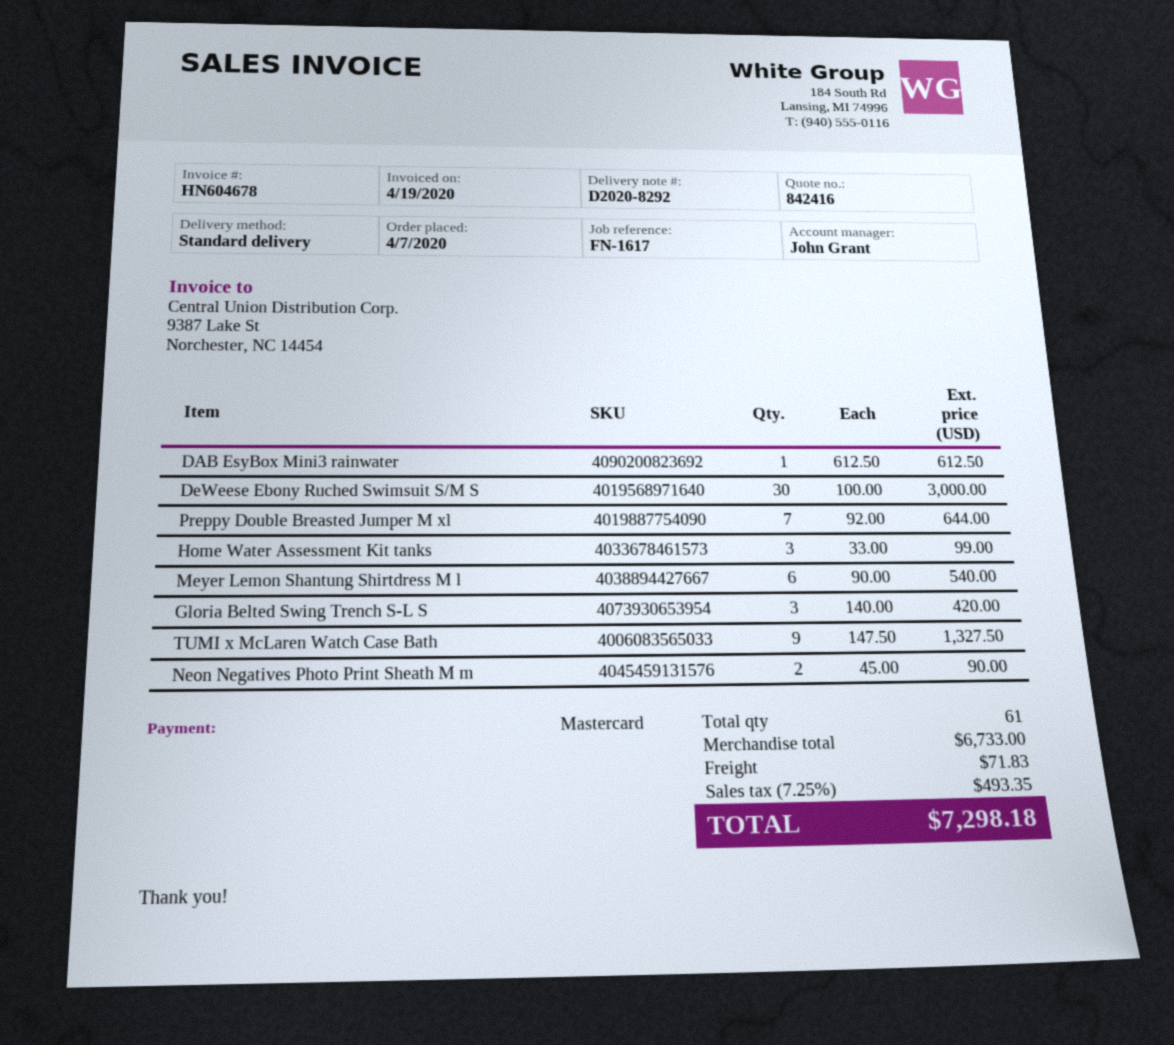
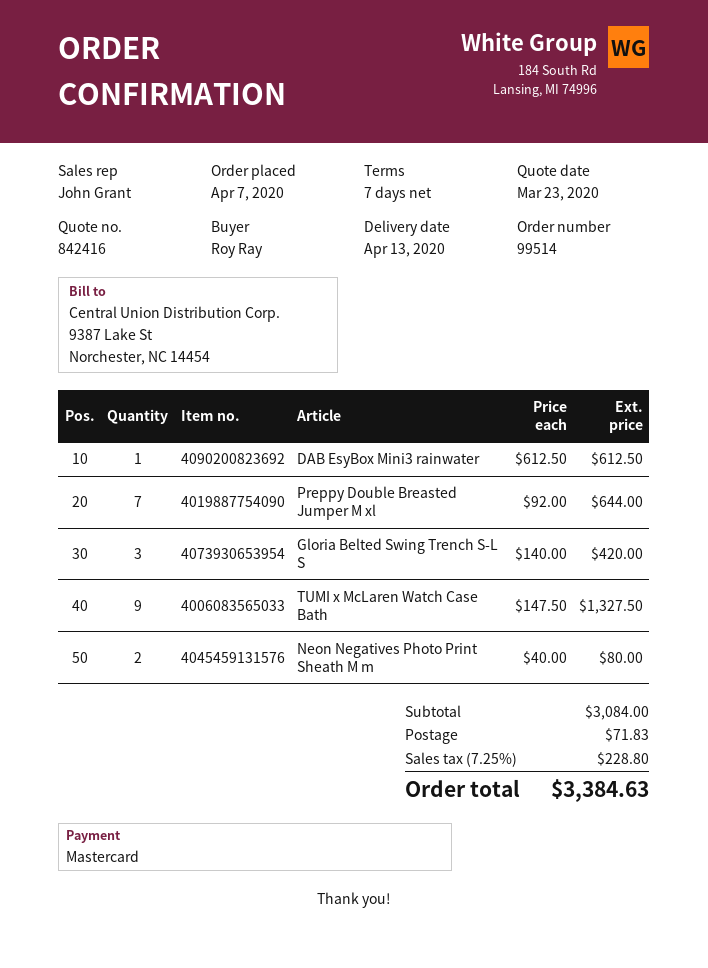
DeWeese Ebony Ruched Swimsuit S/M S: 30 x 100.00 = 3000.00 -> none
Home Water Assessment Kit tanks: 3 x 33.00 = 99.00 -> none
Meyer Lemon Shantung Shirtdress M l: 6 x 90.00 = 540.00 -> none
Neon Negatives Photo Print Sheath M m: 2 x 45.00 = 90.00 -> 2 x 40.00 = 80.00
subtotal: 6733.00 -> 3084.00
tax: 7.25% = 493.35 -> 7.25% = 228.80
total: 7298.18 -> 3384.63

